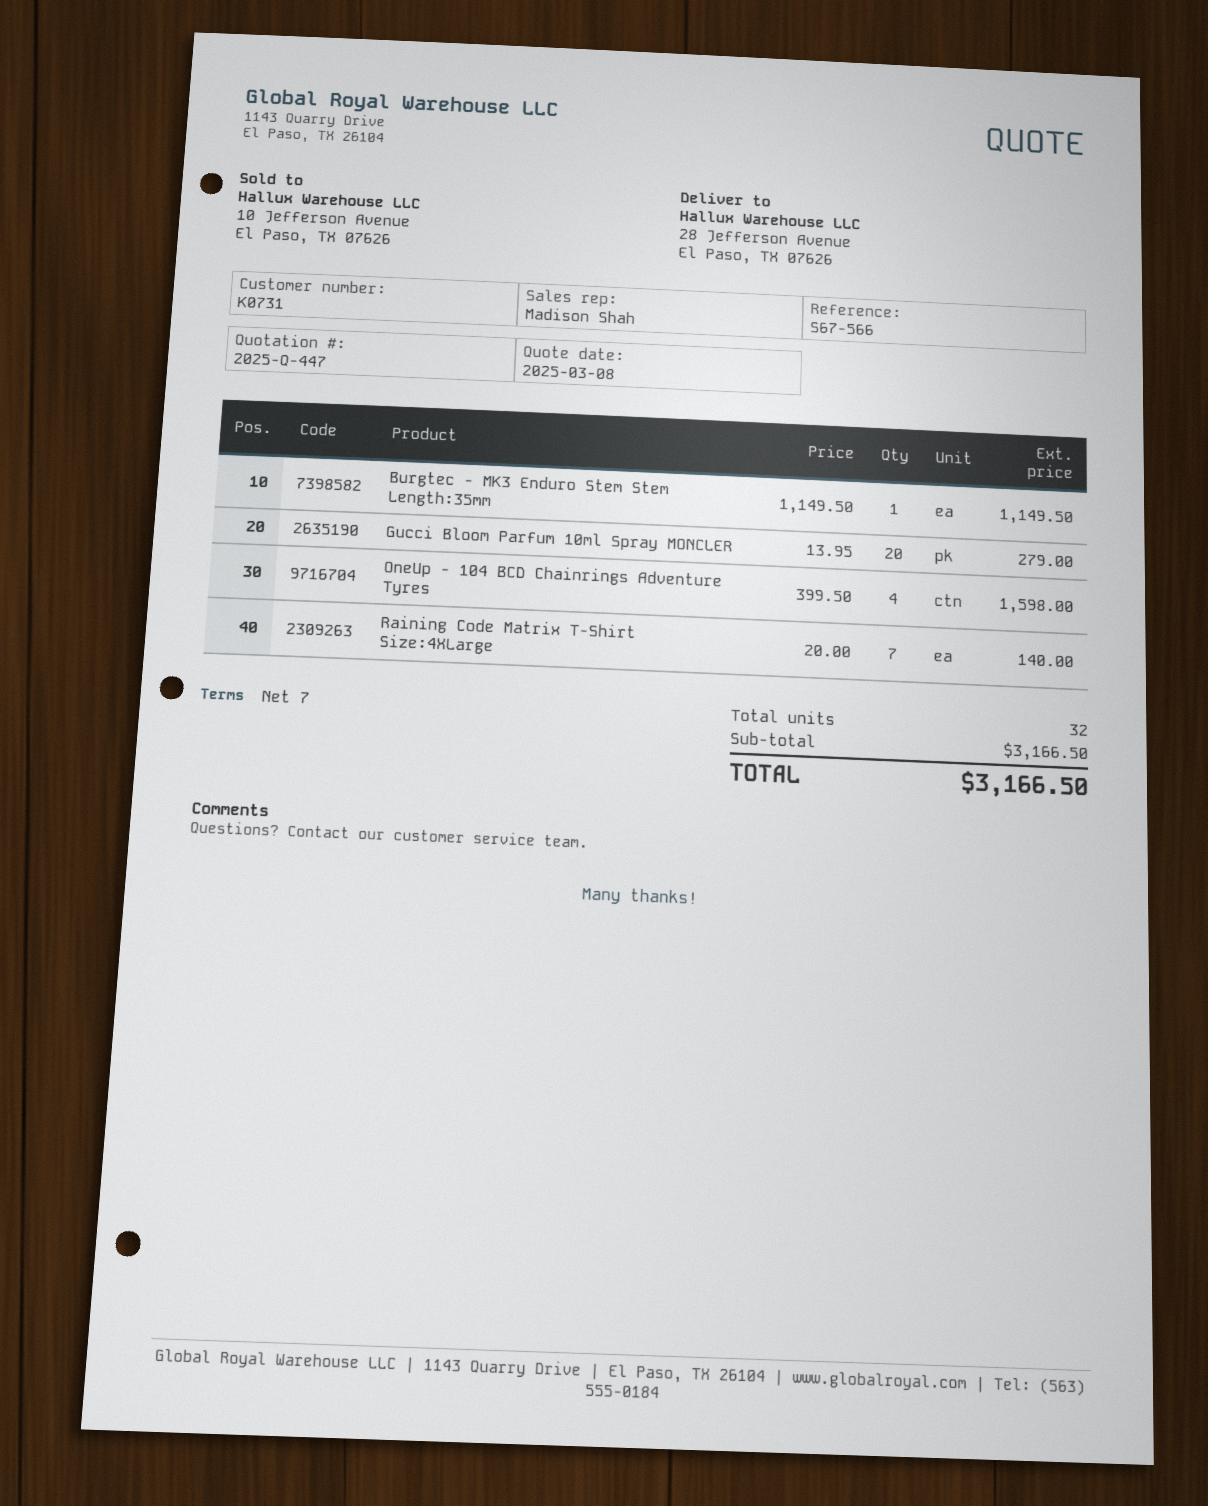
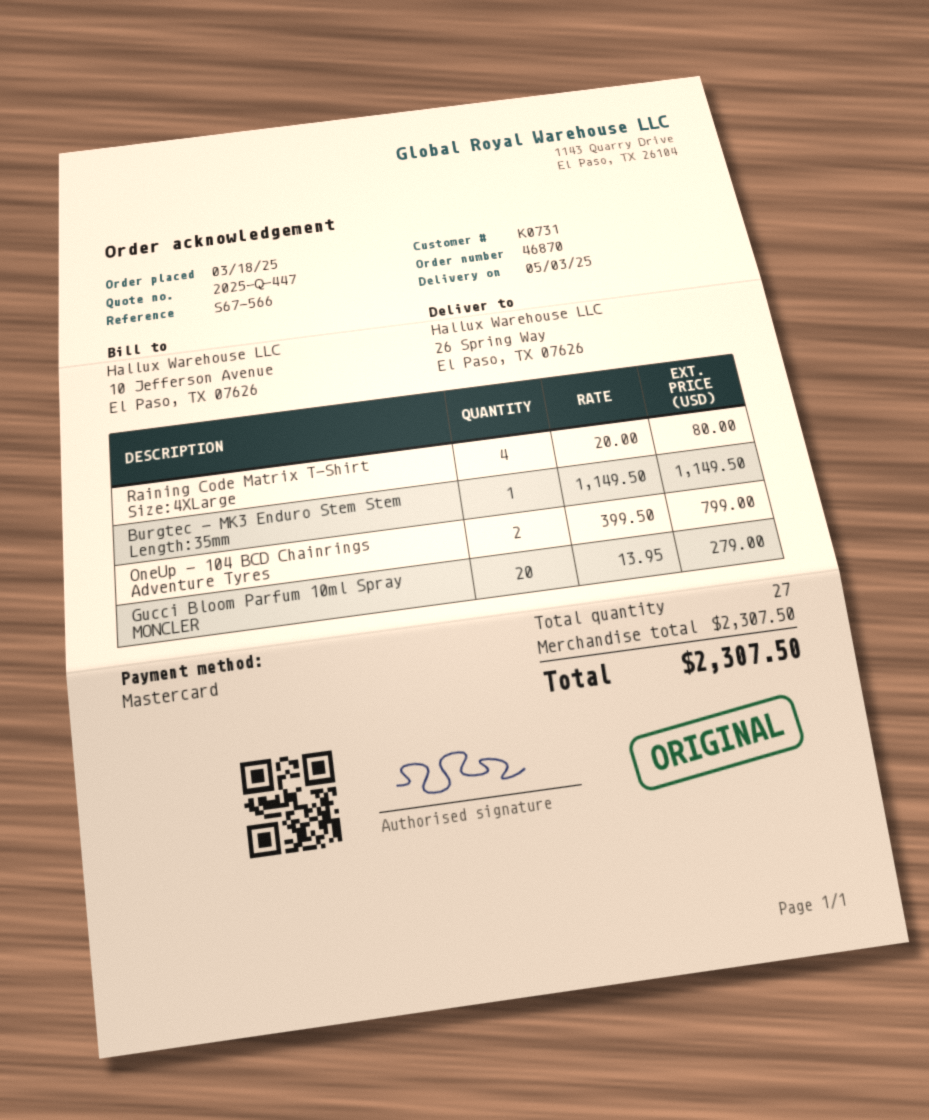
ship to: 28 Jefferson Avenue, El Paso, TX 07626 -> 26 Spring Way, El Paso, TX 07626
OneUp - 104 BCD Chainrings Adventure Tyres: 4 x 399.50 = 1598.00 -> 2 x 399.50 = 799.00
Raining Code Matrix T-Shirt Size:4XLarge: 7 x 20.00 = 140.00 -> 4 x 20.00 = 80.00
total quantity: 32 -> 27
subtotal: 3166.50 -> 2307.50
total: 3166.50 -> 2307.50

